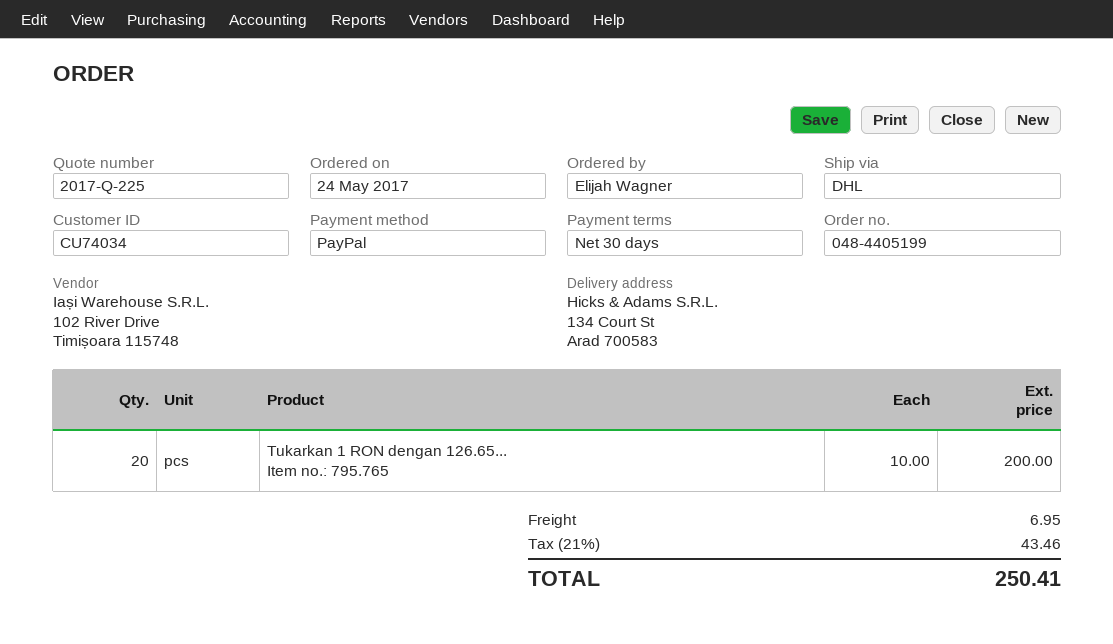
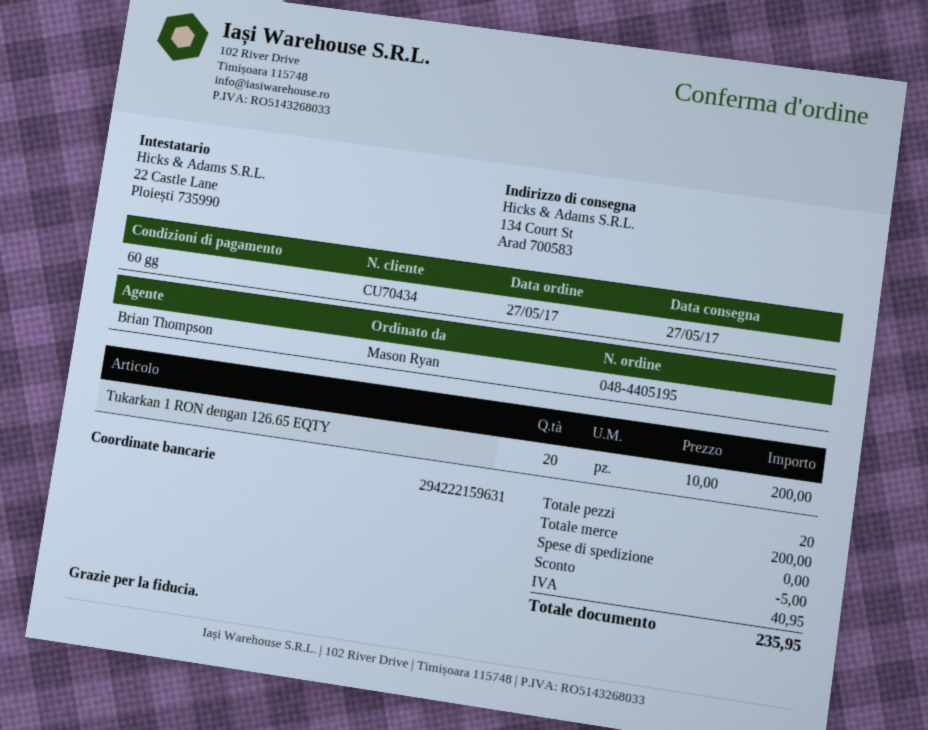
order number: 048-4405199 -> 048-4405195
order date: 2017-05-24 -> 2017-05-27
payment terms: 30 days -> 60 days
customer number: CU74034 -> CU70434
ordered by: Elijah Wagner -> Mason Ryan
discount: none -> 5.00
shipping: 6.95 -> 0.00
tax: 43.46 -> 40.95
total: 250.41 -> 235.95

